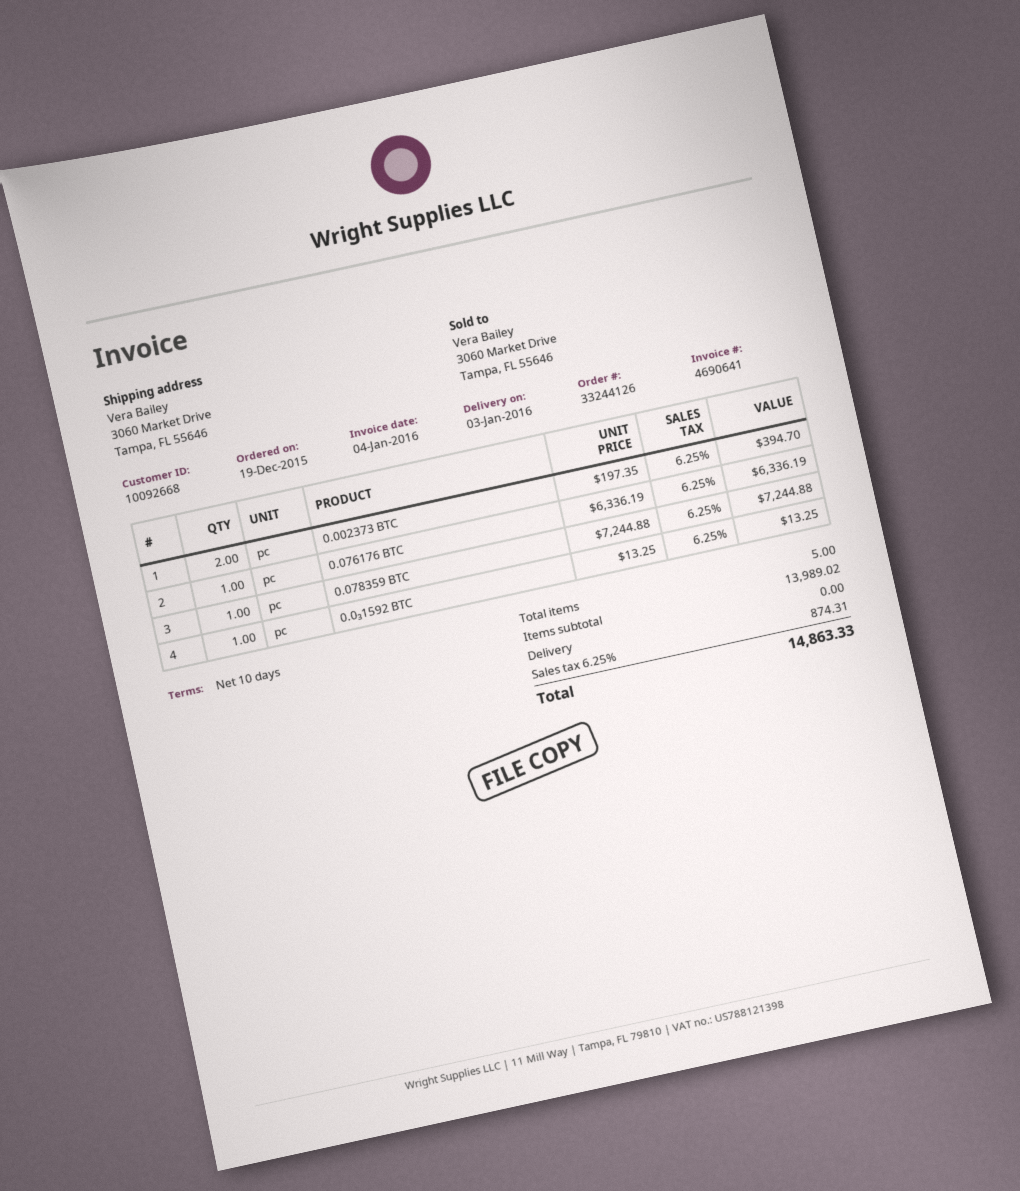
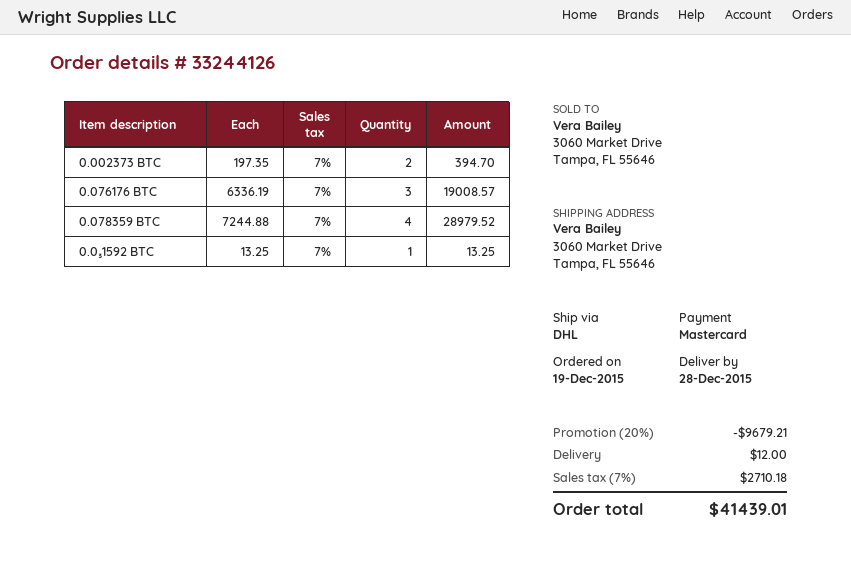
delivery date: 2016-01-03 -> 2015-12-28
0.076176 BTC: 1 x 6336.19 = 6336.19 -> 3 x 6336.19 = 19008.57
0.078359 BTC: 1 x 7244.88 = 7244.88 -> 4 x 7244.88 = 28979.52
discount: none -> 20% = 9679.21
shipping: 0.00 -> 12.00
tax: 6.25% = 874.31 -> 7% = 2710.18
total: 14863.33 -> 41439.01

